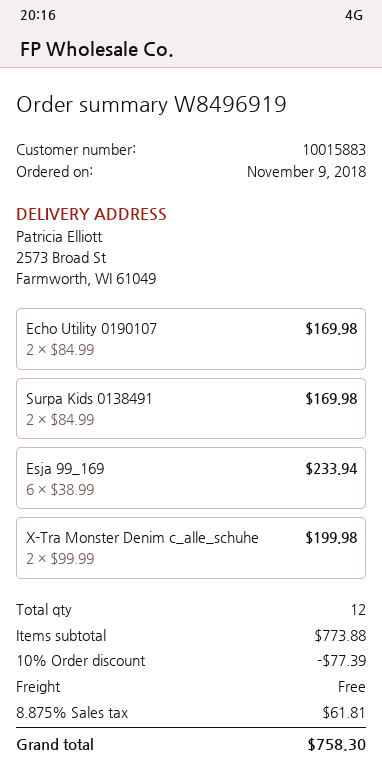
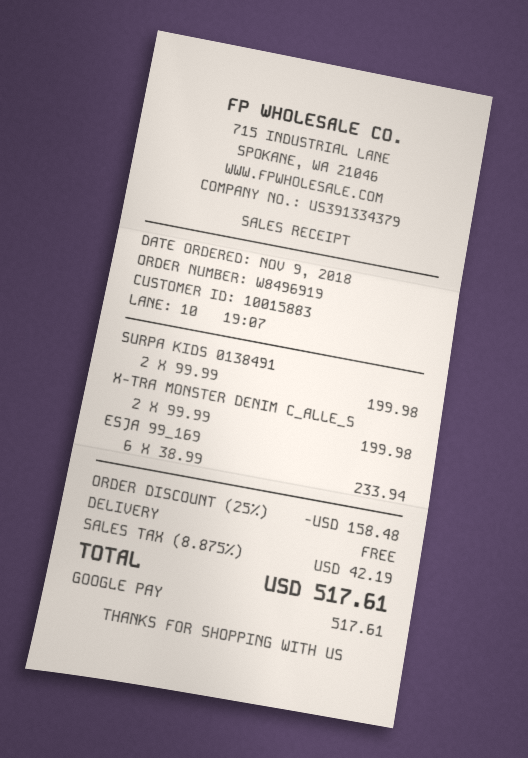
Echo Utility 0190107: 2 x 84.99 = 169.98 -> none
Surpa Kids 0138491: 2 x 84.99 = 169.98 -> 2 x 99.99 = 199.98
discount: 10% = 77.39 -> 25% = 158.48
tax: 8.875% = 61.81 -> 8.875% = 42.19
total: 758.30 -> 517.61

